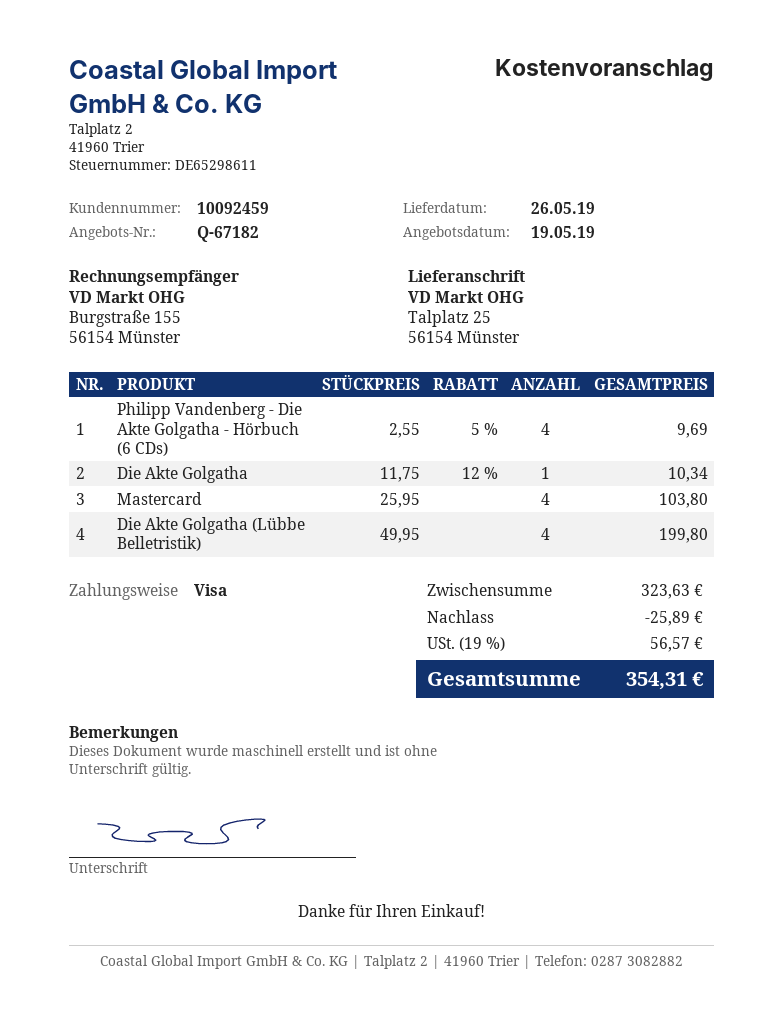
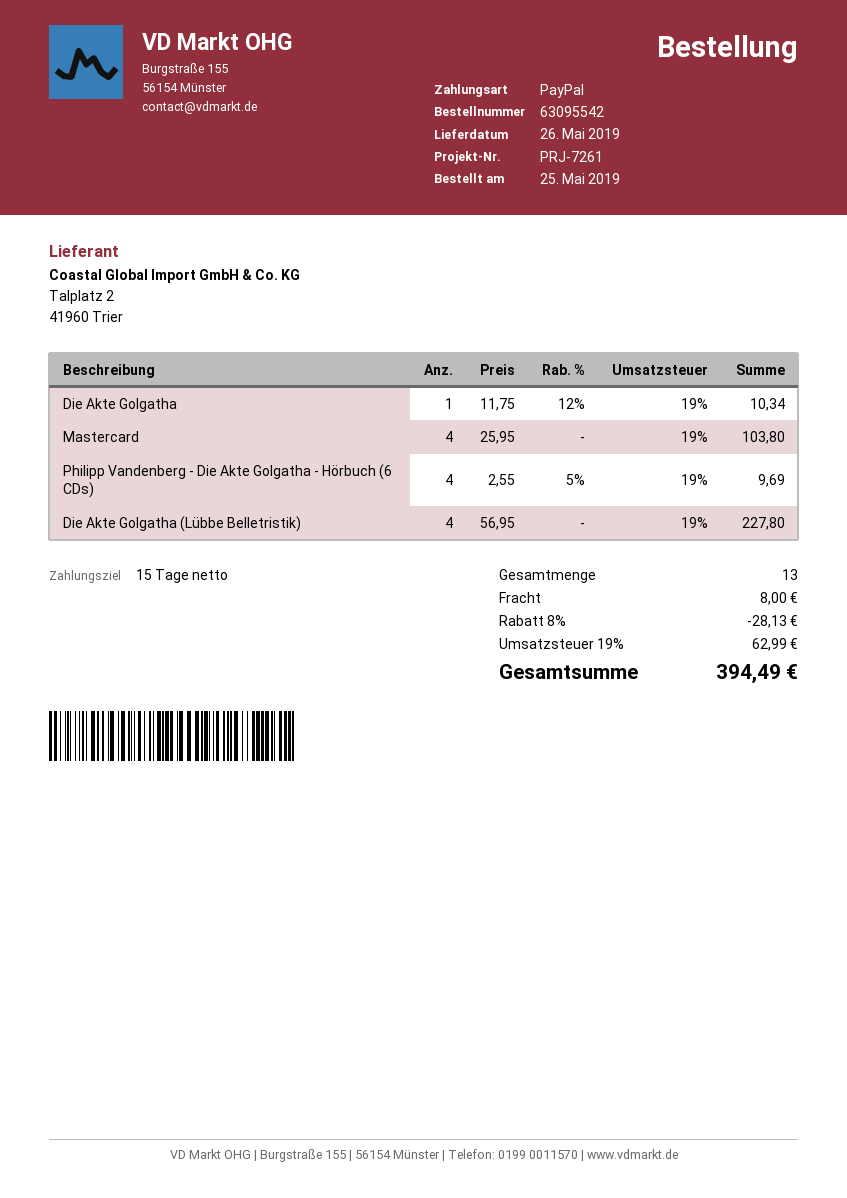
payment method: Visa -> PayPal
Die Akte Golgatha (Lübbe Belletristik): 4 x 49.95 = 199.80 -> 4 x 56.95 = 227.80
discount: 25.89 -> 28.13
shipping: none -> 8.00
tax: 19% = 56.57 -> 19% = 62.99
total: 354.31 -> 394.49

